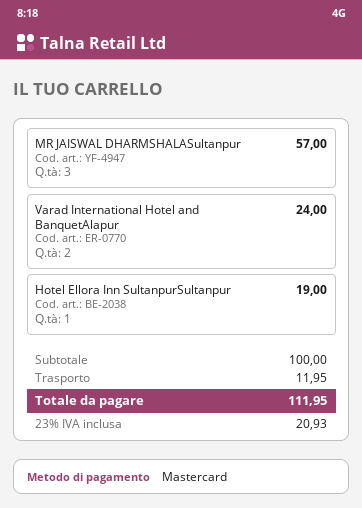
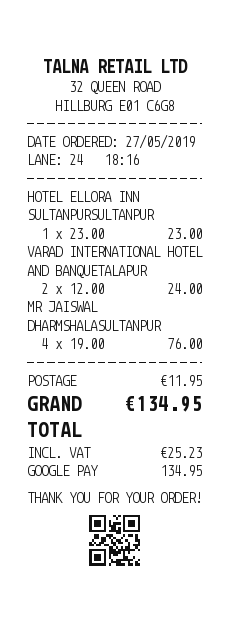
payment method: Mastercard -> Google Pay
MR JAISWAL DHARMSHALASultanpur: 3 for 57.00 -> 4 for 76.00
Hotel Ellora Inn SultanpurSultanpur: 1 for 19.00 -> 1 for 23.00
tax: 20.93 -> 25.23
total: 111.95 -> 134.95

